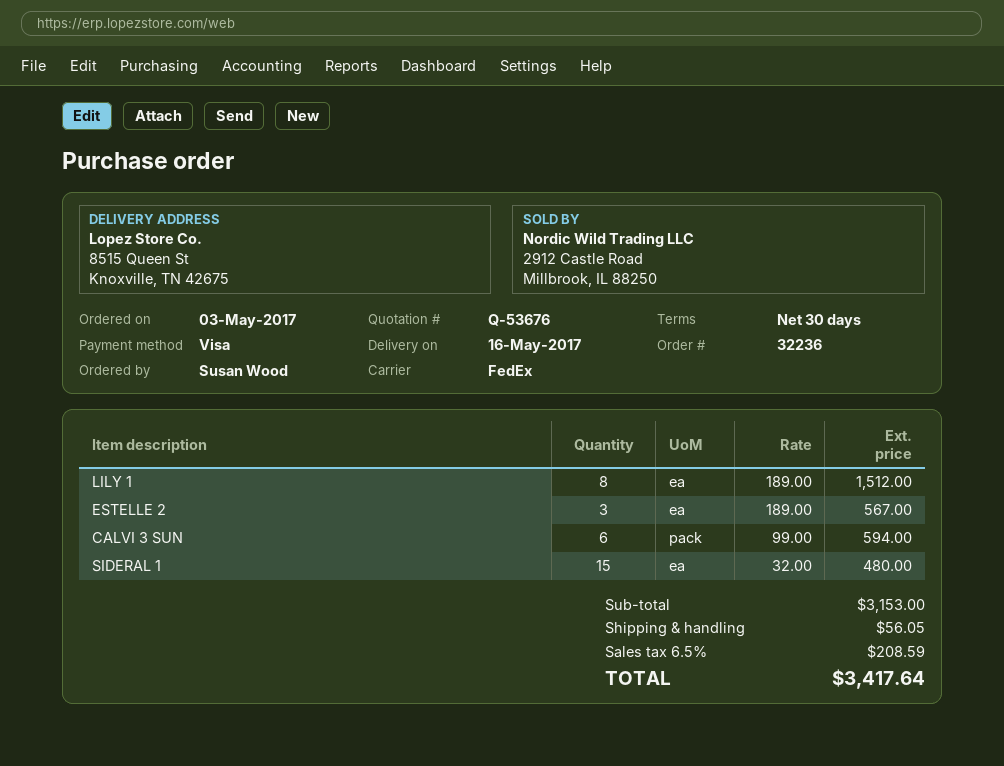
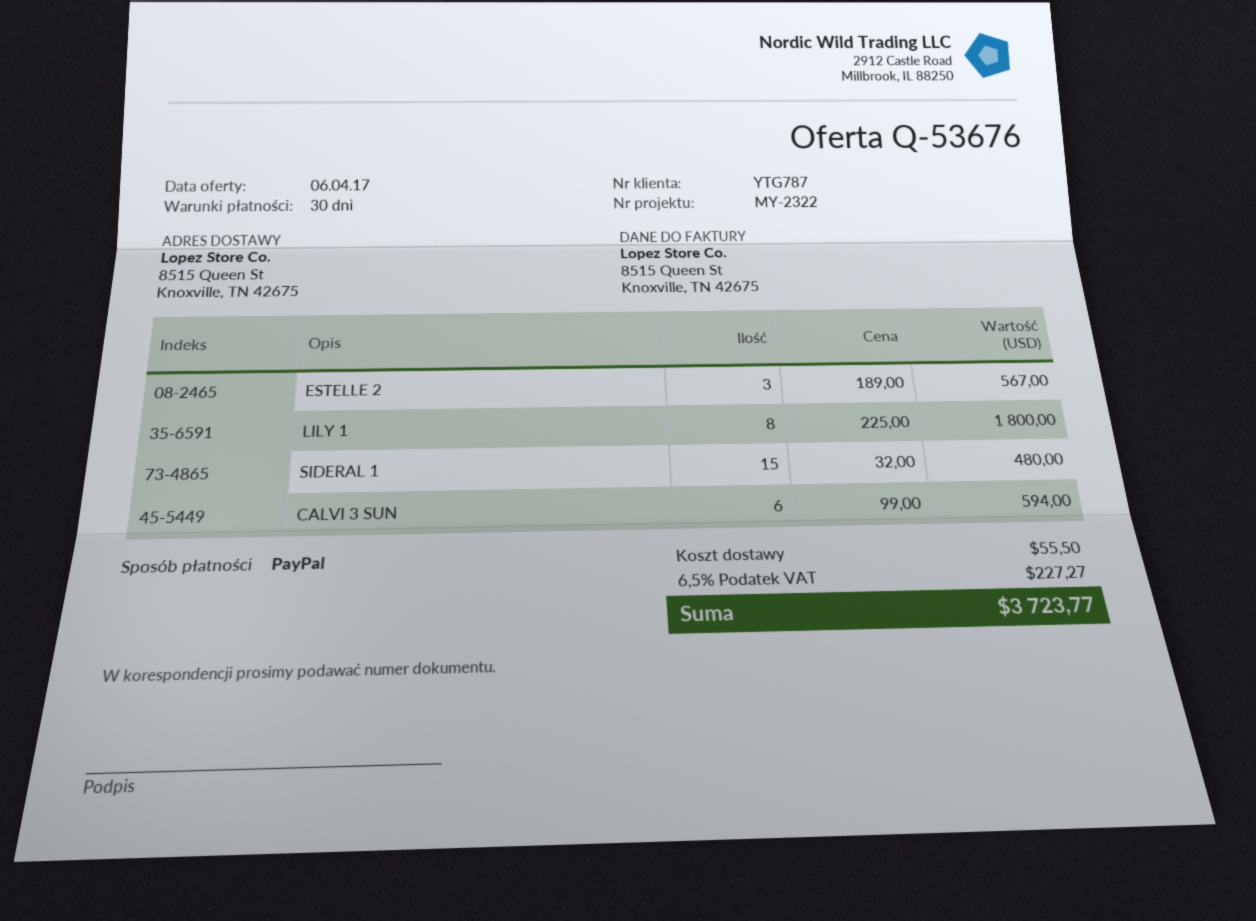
payment method: Visa -> PayPal
LILY 1: 8 x 189.00 = 1512.00 -> 8 x 225.00 = 1800.00
shipping: 56.05 -> 55.50
tax: 6.5% = 208.59 -> 6.5% = 227.27
total: 3417.64 -> 3723.77

